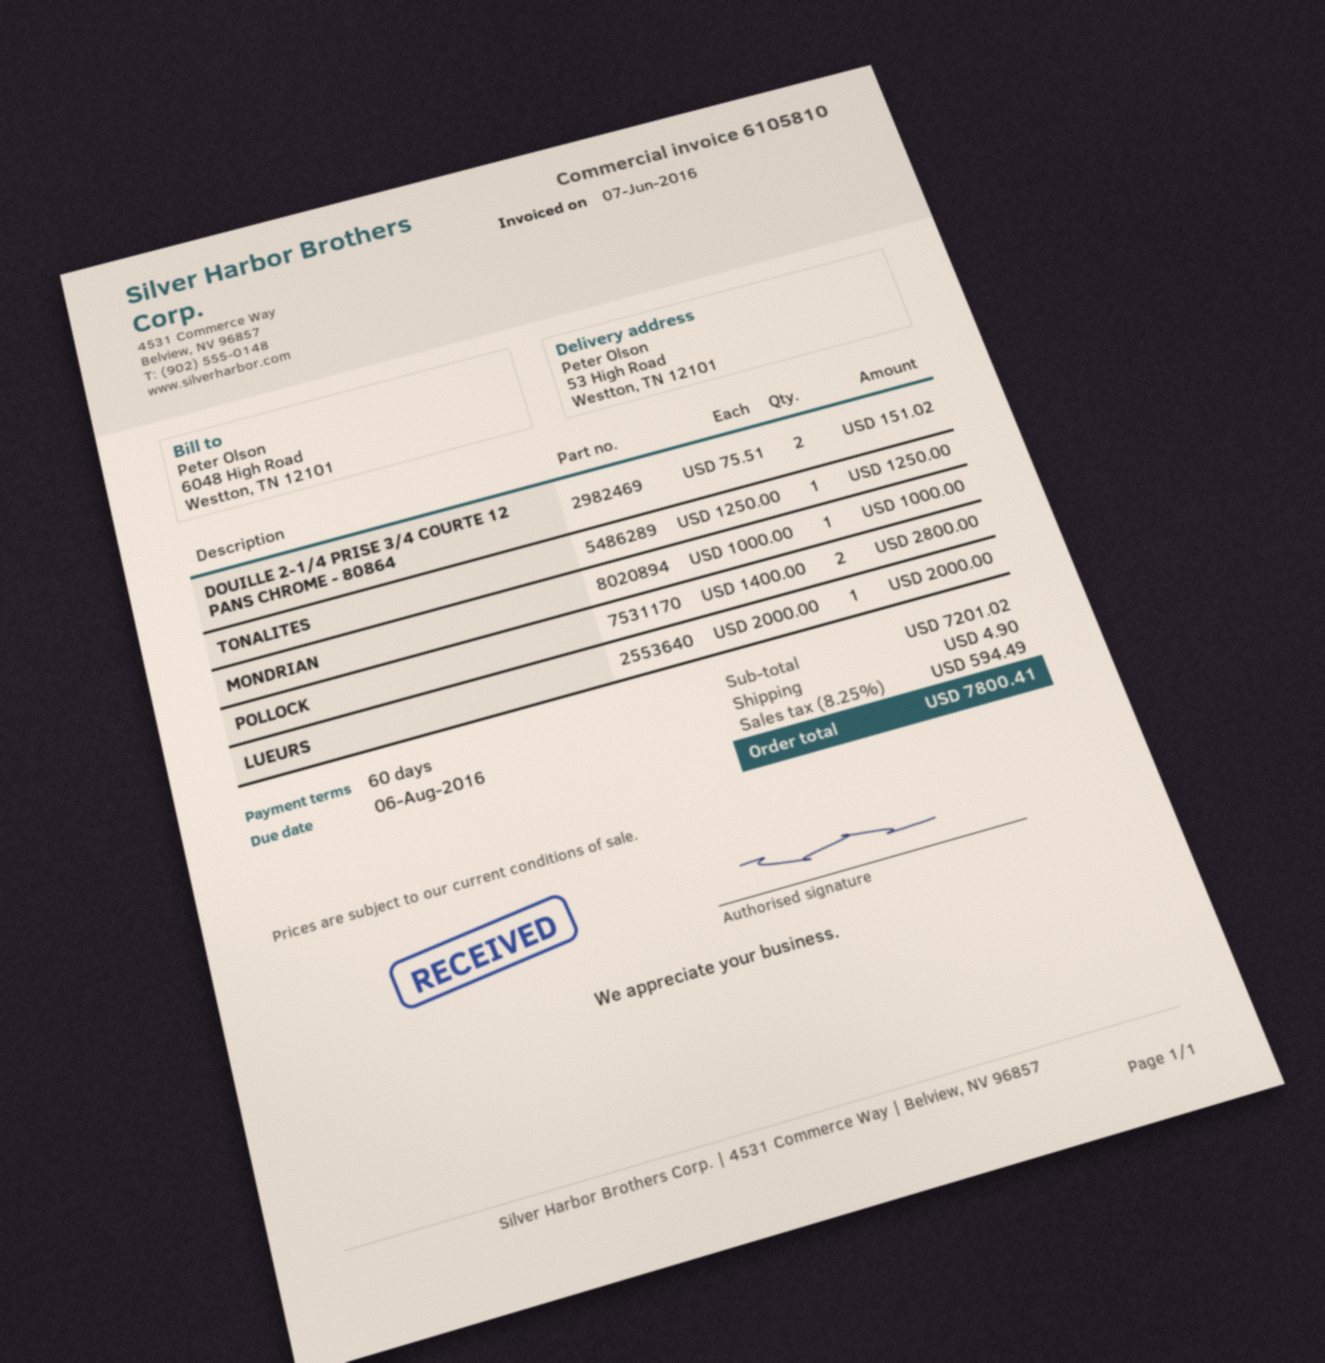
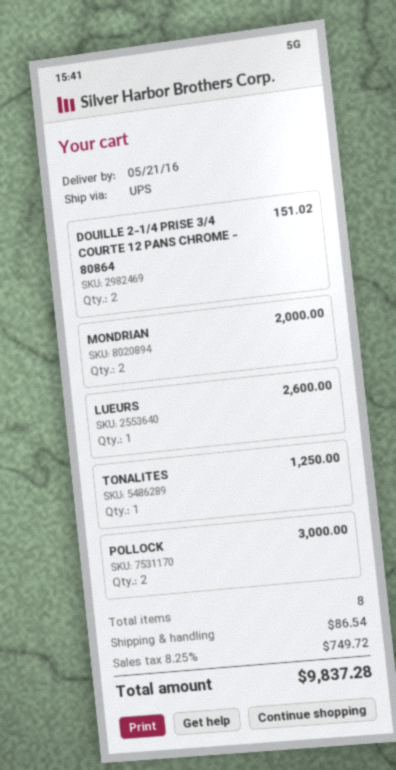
MONDRIAN: 1 for 1000.00 -> 2 for 2000.00
POLLOCK: 2 for 2800.00 -> 2 for 3000.00
LUEURS: 1 for 2000.00 -> 1 for 2600.00
shipping: 4.90 -> 86.54
tax: 8.25% = 594.49 -> 8.25% = 749.72
total: 7800.41 -> 9837.28

